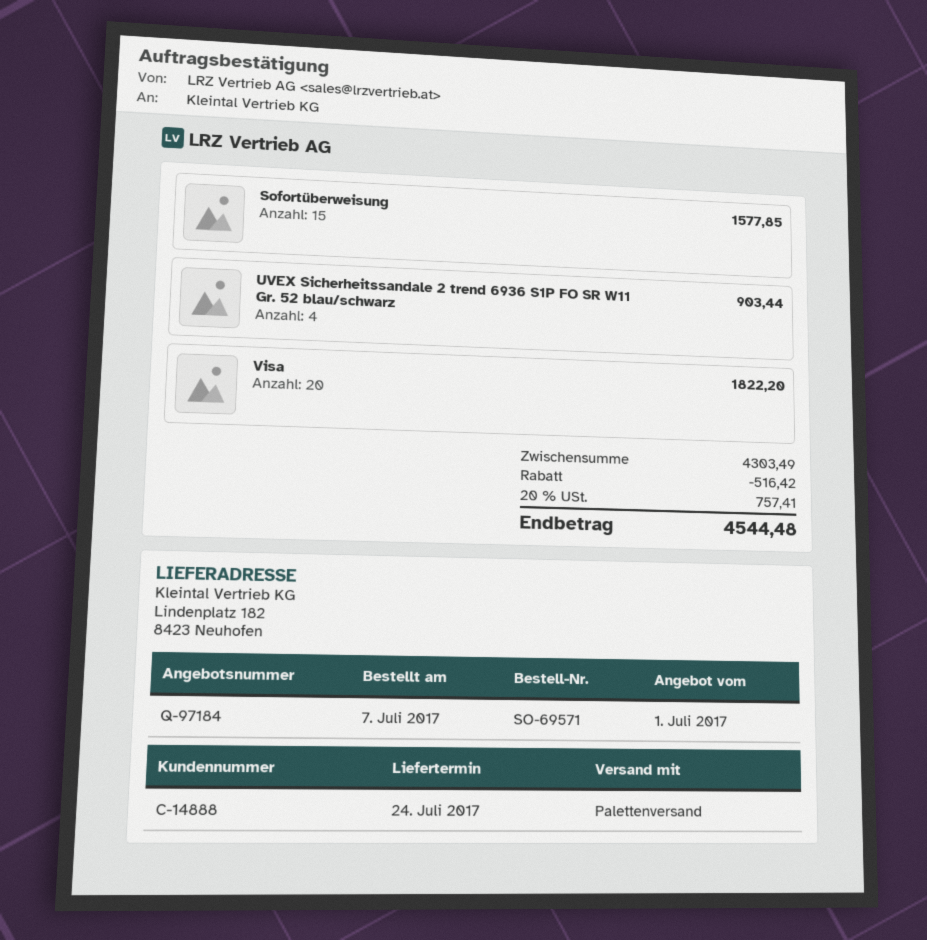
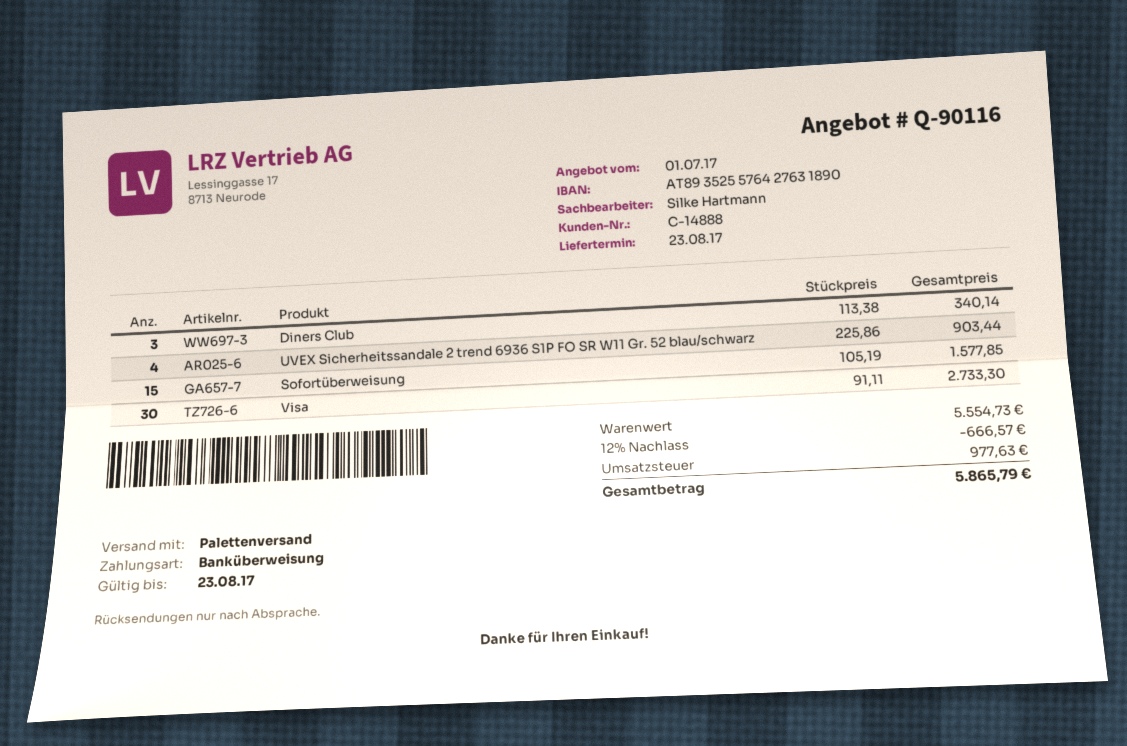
quote number: Q-97184 -> Q-90116
delivery date: 2017-07-24 -> 2017-08-23
Visa: 20 for 1822.20 -> 30 for 2733.30
Diners Club: none -> 3 for 340.14
subtotal: 4303.49 -> 5554.73
discount: 516.42 -> 666.57
tax: 757.41 -> 977.63
total: 4544.48 -> 5865.79

